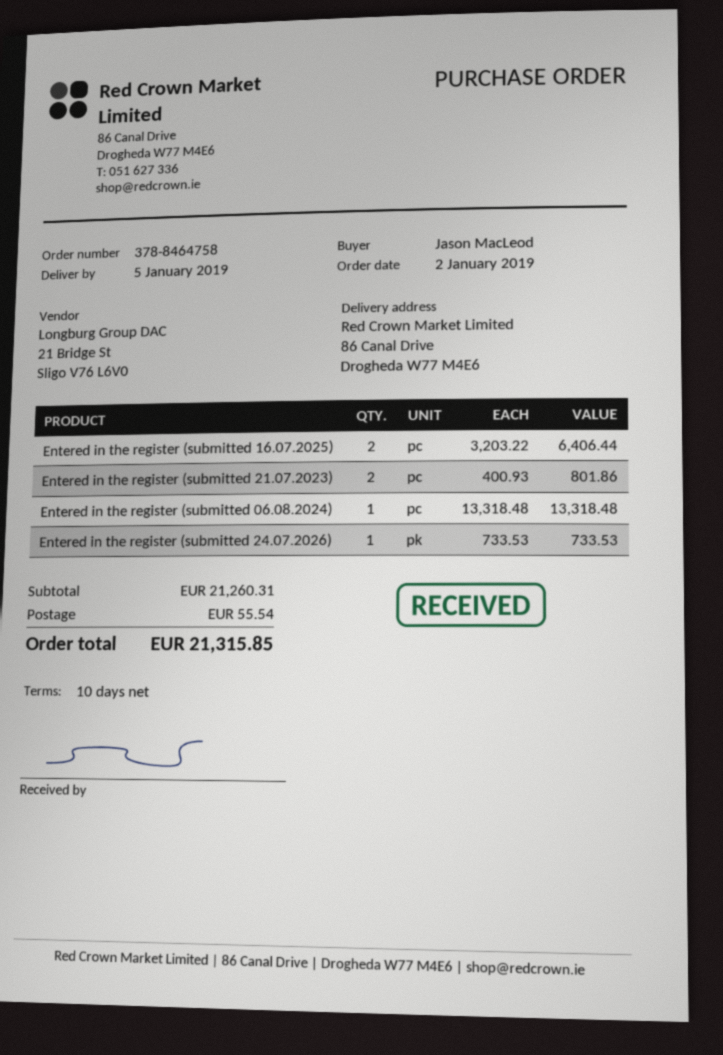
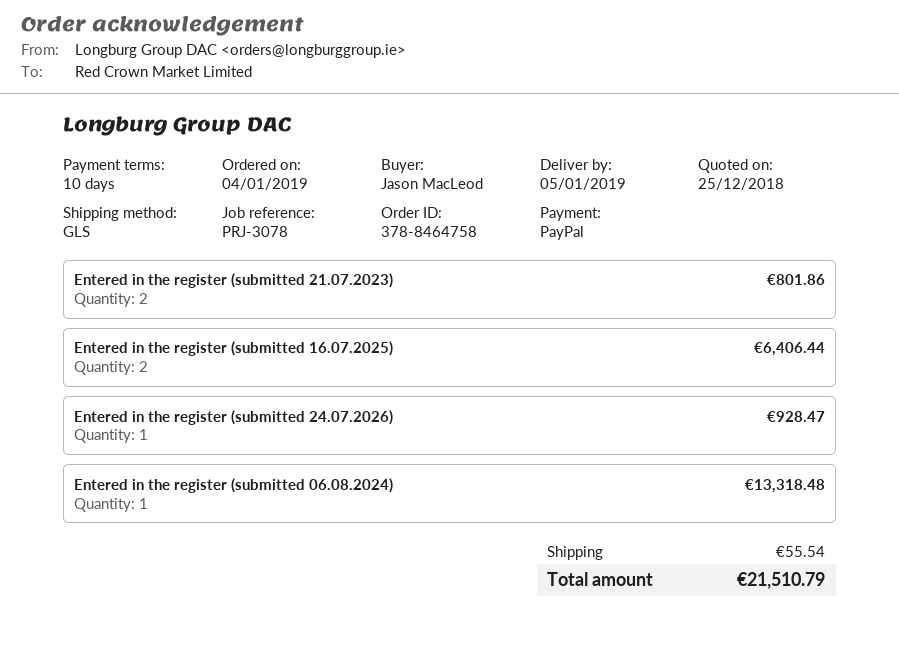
order date: 2019-01-02 -> 2019-01-04
Entered in the register (submitted 24.07.2026): 1 for 733.53 -> 1 for 928.47
total: 21315.85 -> 21510.79

